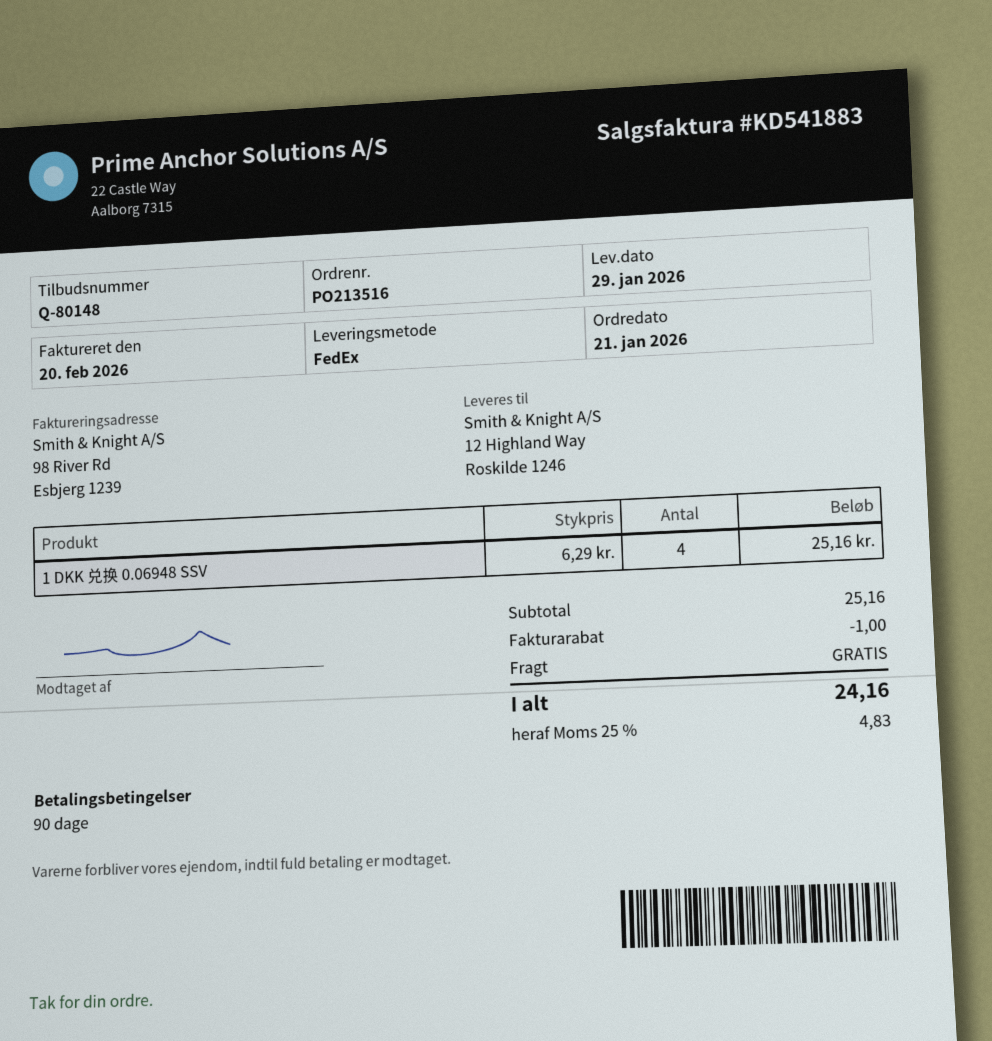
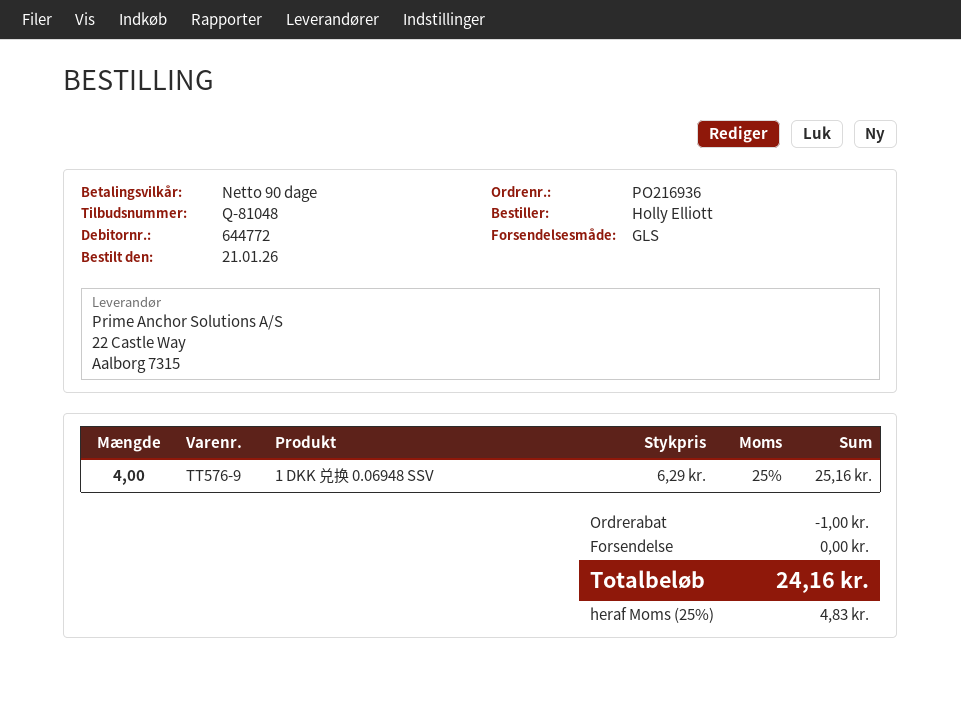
quote number: Q-80148 -> Q-81048
order number: PO213516 -> PO216936
shipping method: FedEx -> GLS

